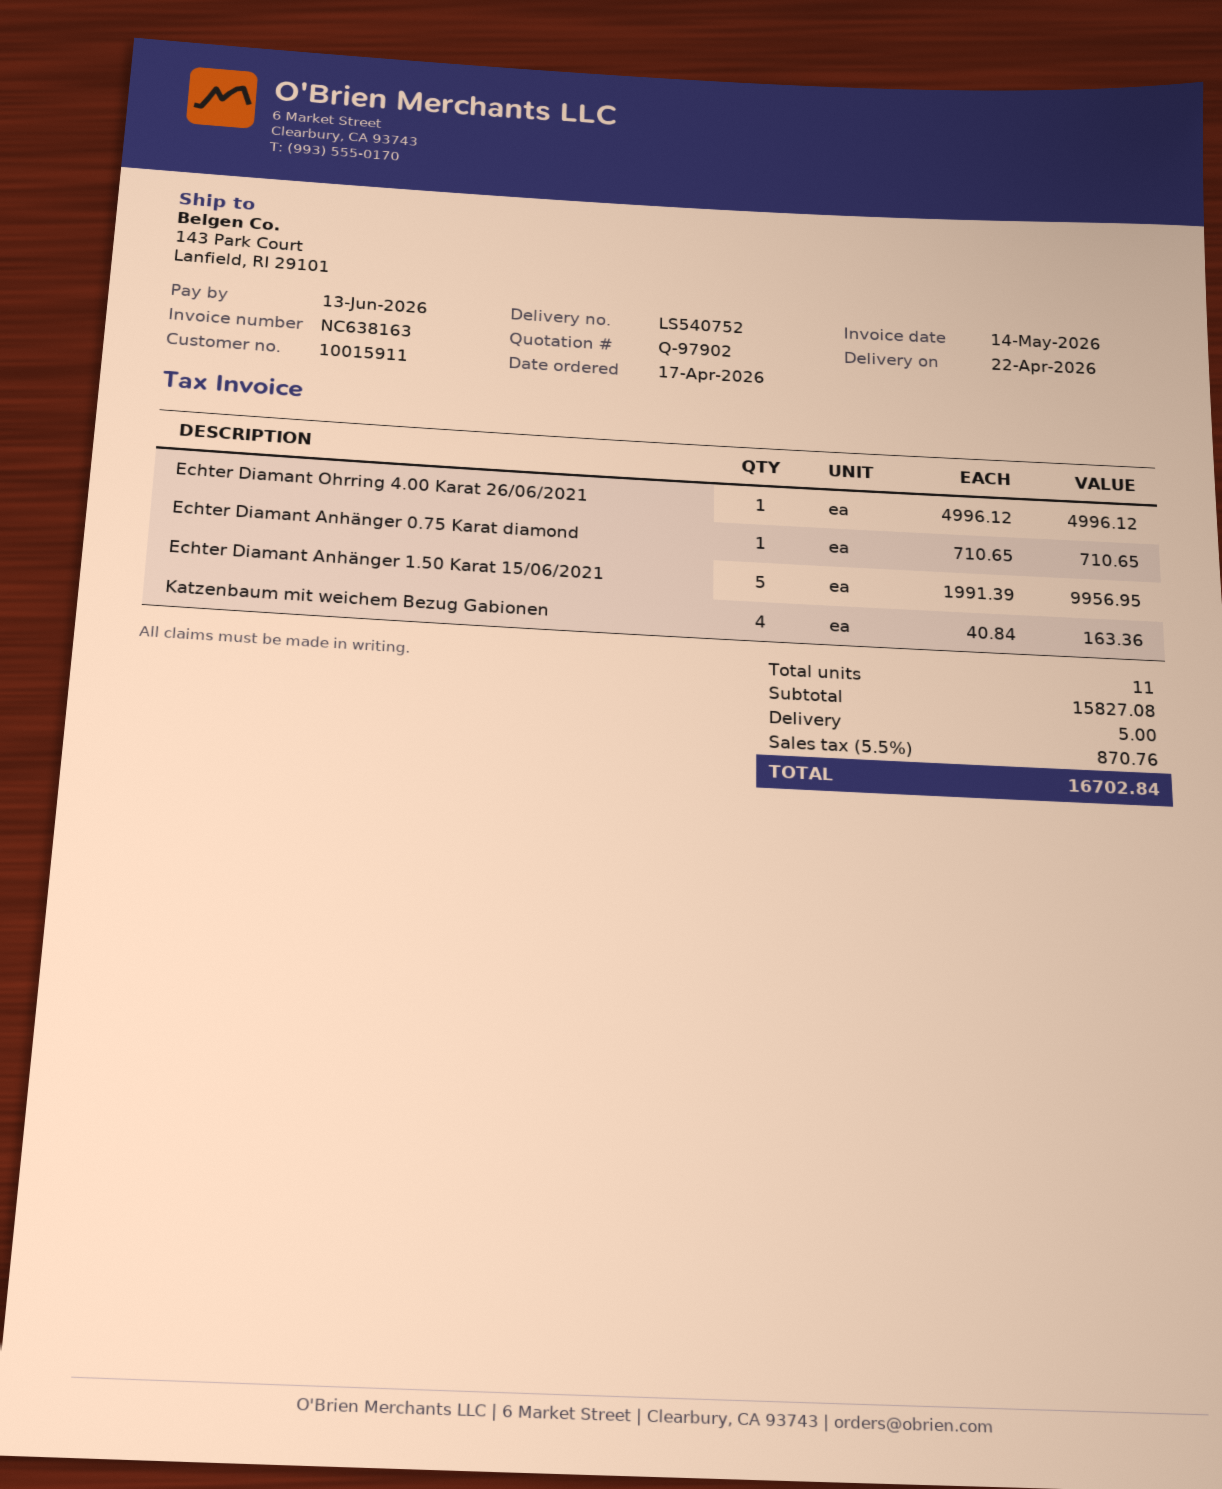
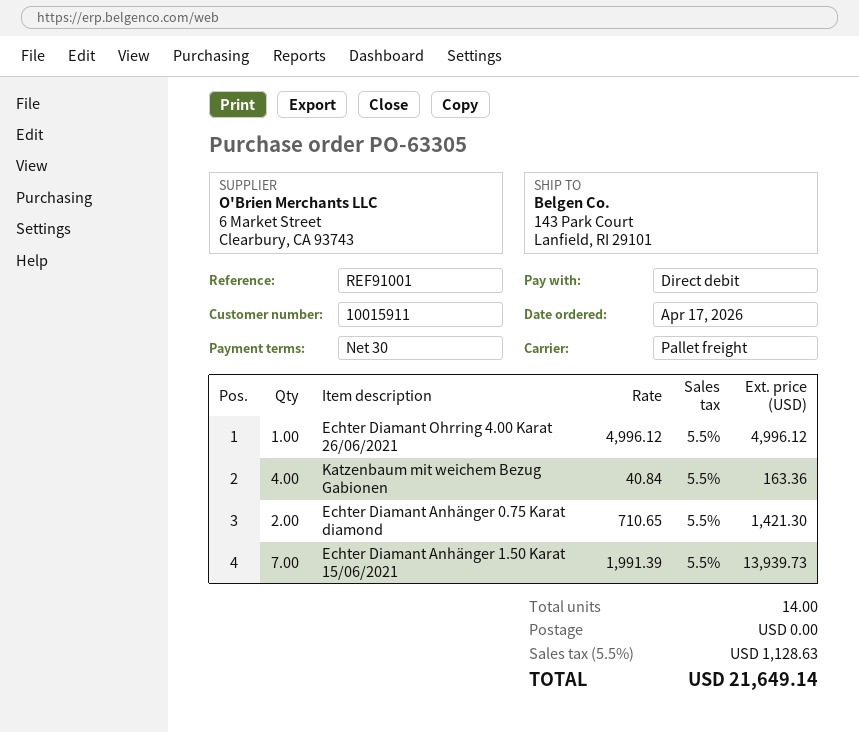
Echter Diamant Anhänger 0.75 Karat diamond: 1 x 710.65 = 710.65 -> 2 x 710.65 = 1421.30
Echter Diamant Anhänger 1.50 Karat 15/06/2021: 5 x 1991.39 = 9956.95 -> 7 x 1991.39 = 13939.73
total quantity: 11 -> 14
shipping: 5.00 -> 0.00
tax: 5.5% = 870.76 -> 5.5% = 1128.63
total: 16702.84 -> 21649.14

